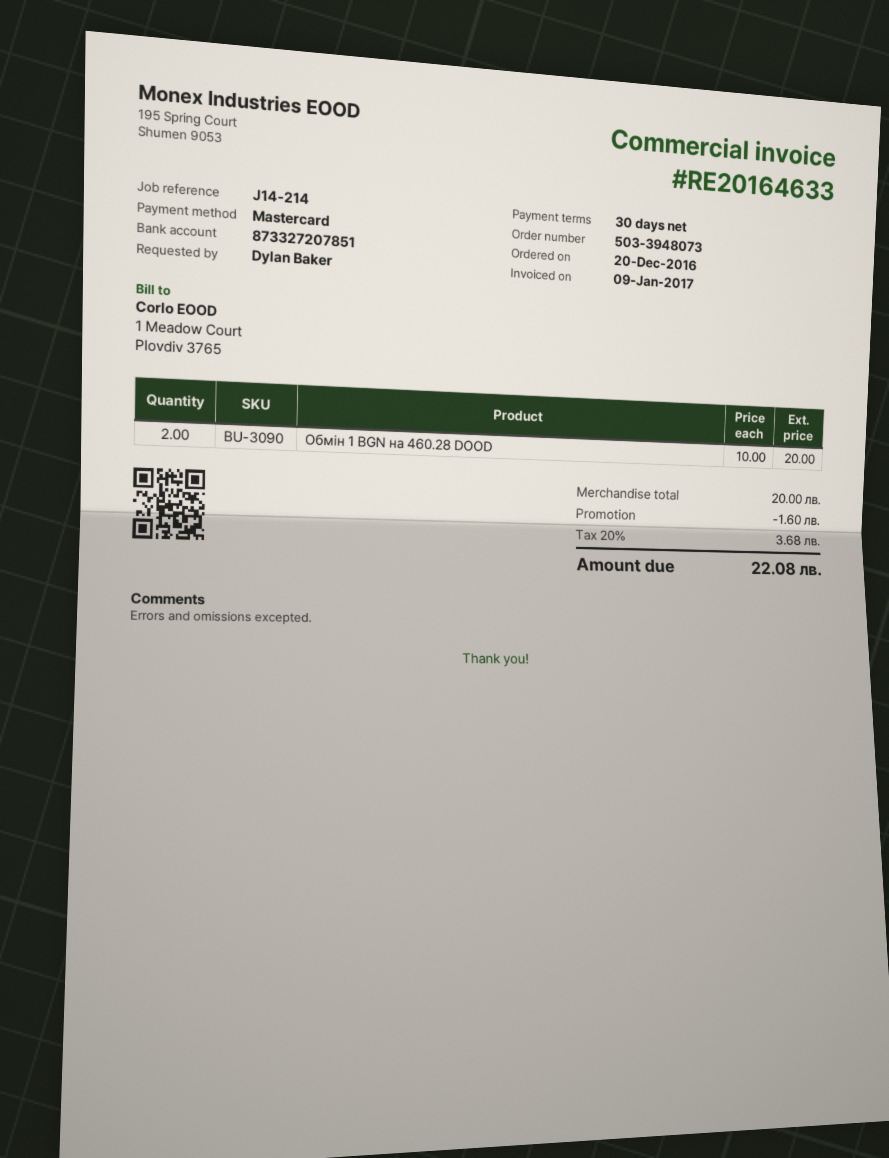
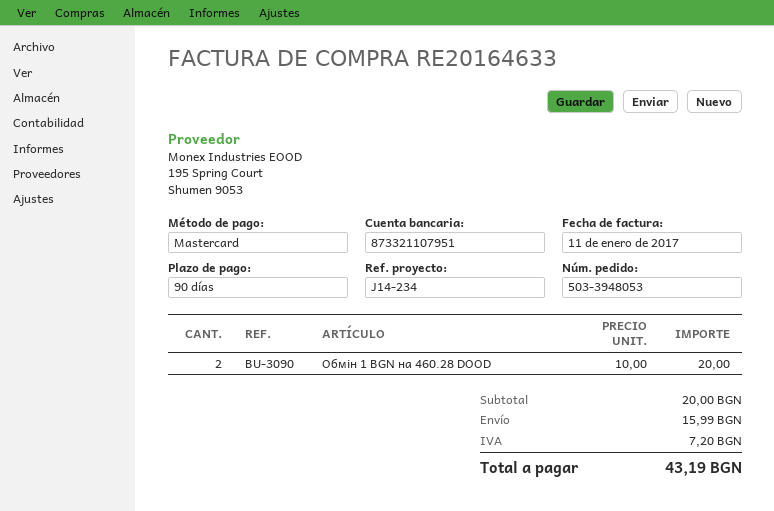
order number: 503-3948073 -> 503-3948053
invoice date: 2017-01-09 -> 2017-01-11
payment terms: 30 days -> 90 days
reference: J14-214 -> J14-234
bank account: 873327207851 -> 873321107951
discount: 1.60 -> none
shipping: none -> 15.99
tax: 3.68 -> 7.20
total: 22.08 -> 43.19

